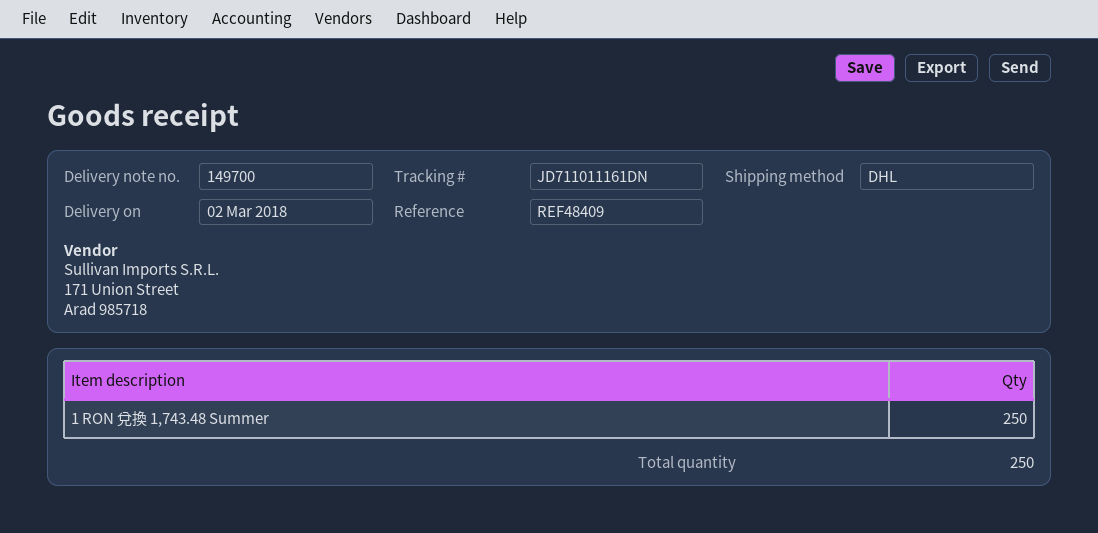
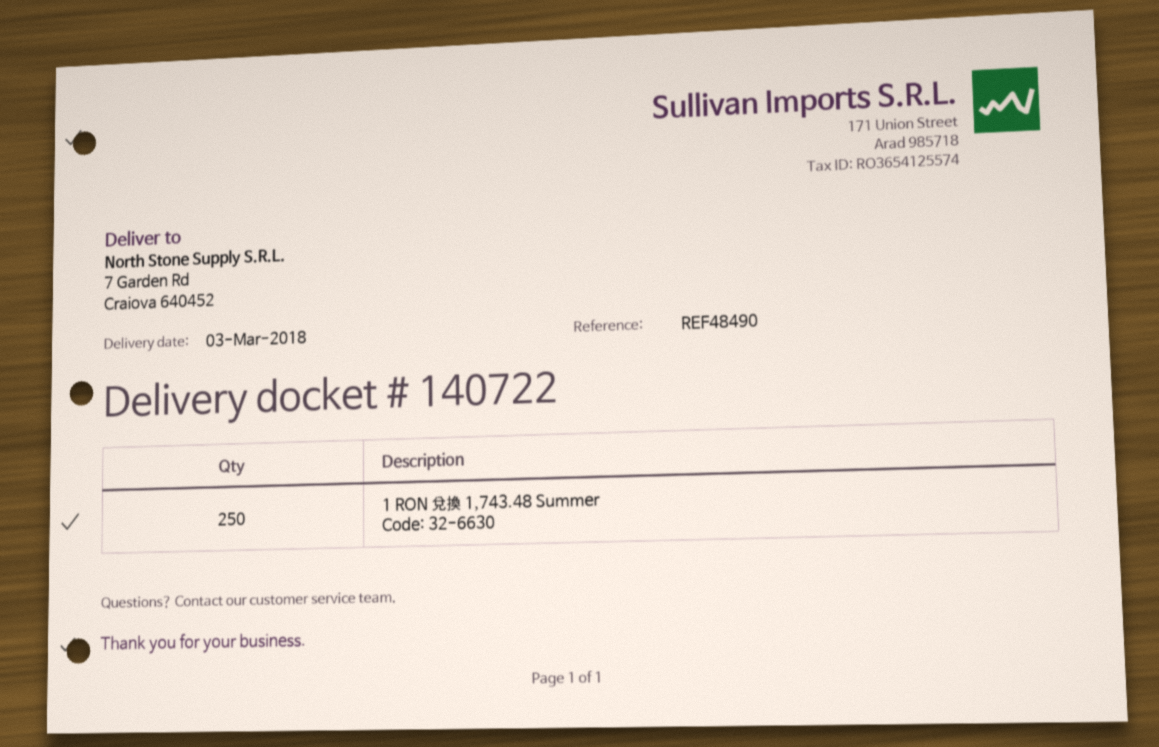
delivery note number: 149700 -> 140722
delivery date: 2018-03-02 -> 2018-03-03
reference: REF48409 -> REF48490

